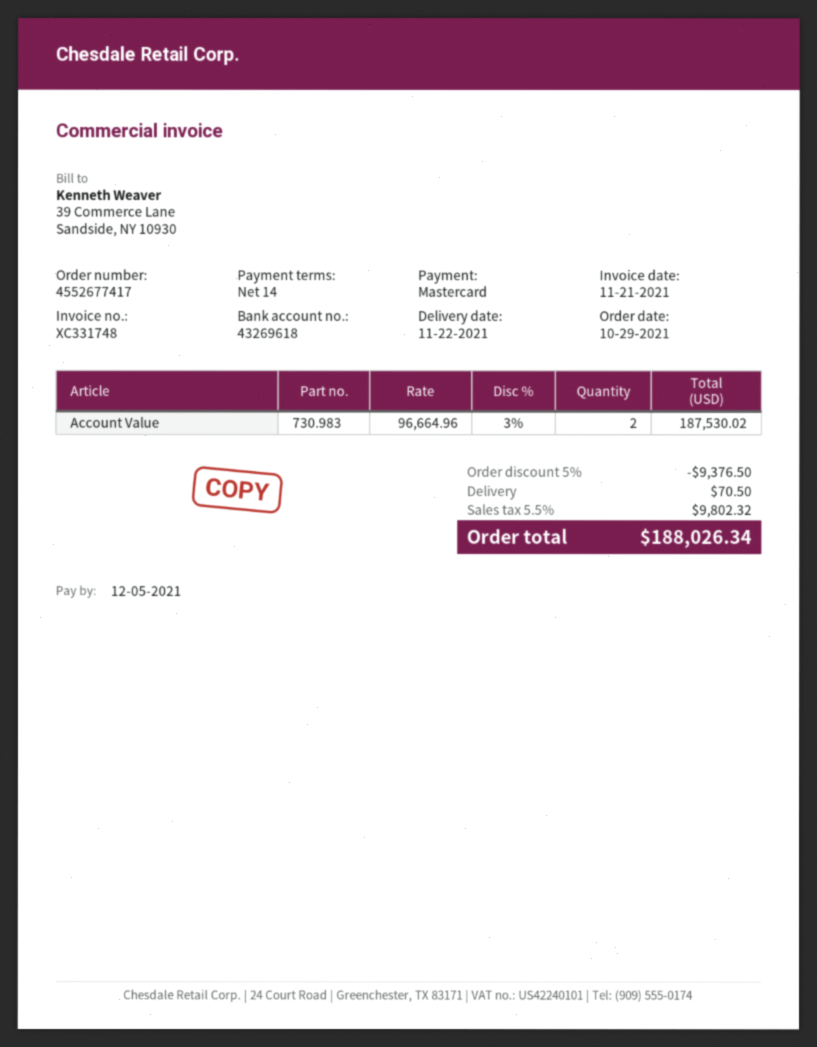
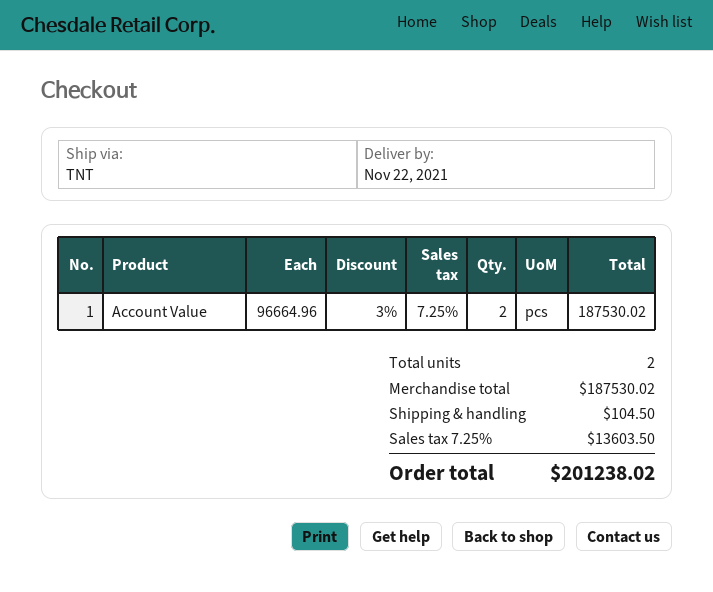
discount: 5% = 9376.50 -> none
shipping: 70.50 -> 104.50
tax: 5.5% = 9802.32 -> 7.25% = 13603.50
total: 188026.34 -> 201238.02

